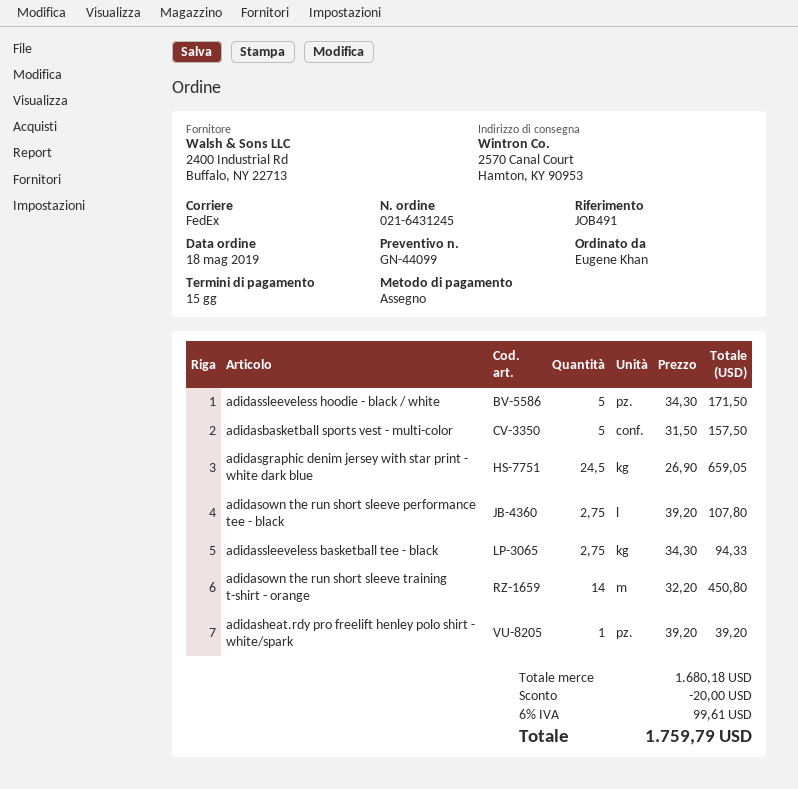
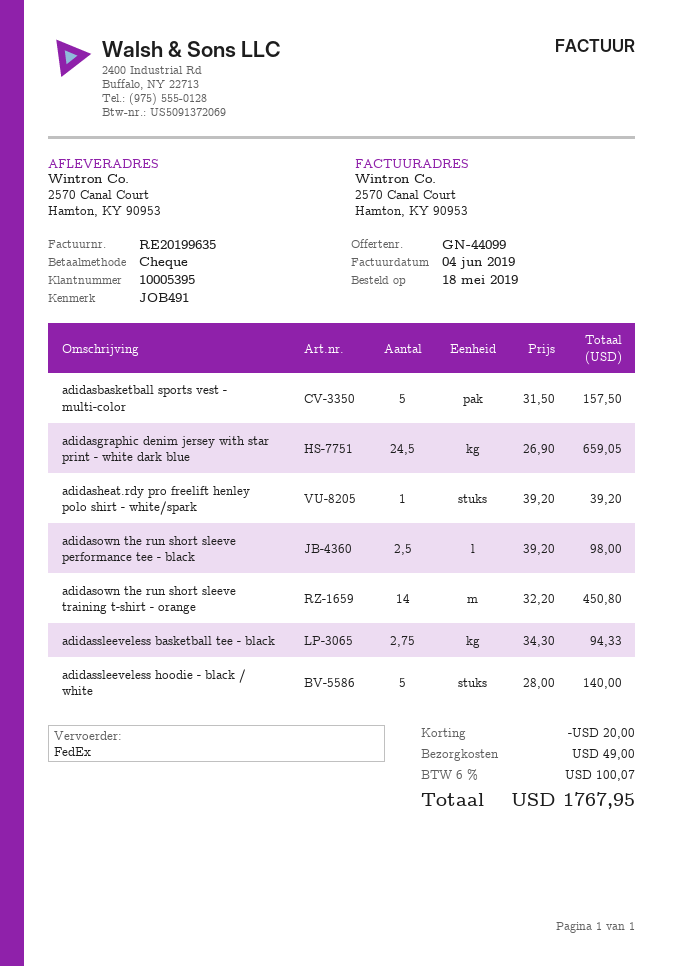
adidassleeveless hoodie - black / white: 5 x 34.30 = 171.50 -> 5 x 28.00 = 140.00
adidasown the run short sleeve performance tee - black: 2.75 x 39.20 = 107.80 -> 2.5 x 39.20 = 98.00
shipping: none -> 49.00
tax: 6% = 99.61 -> 6% = 100.07
total: 1759.79 -> 1767.95

